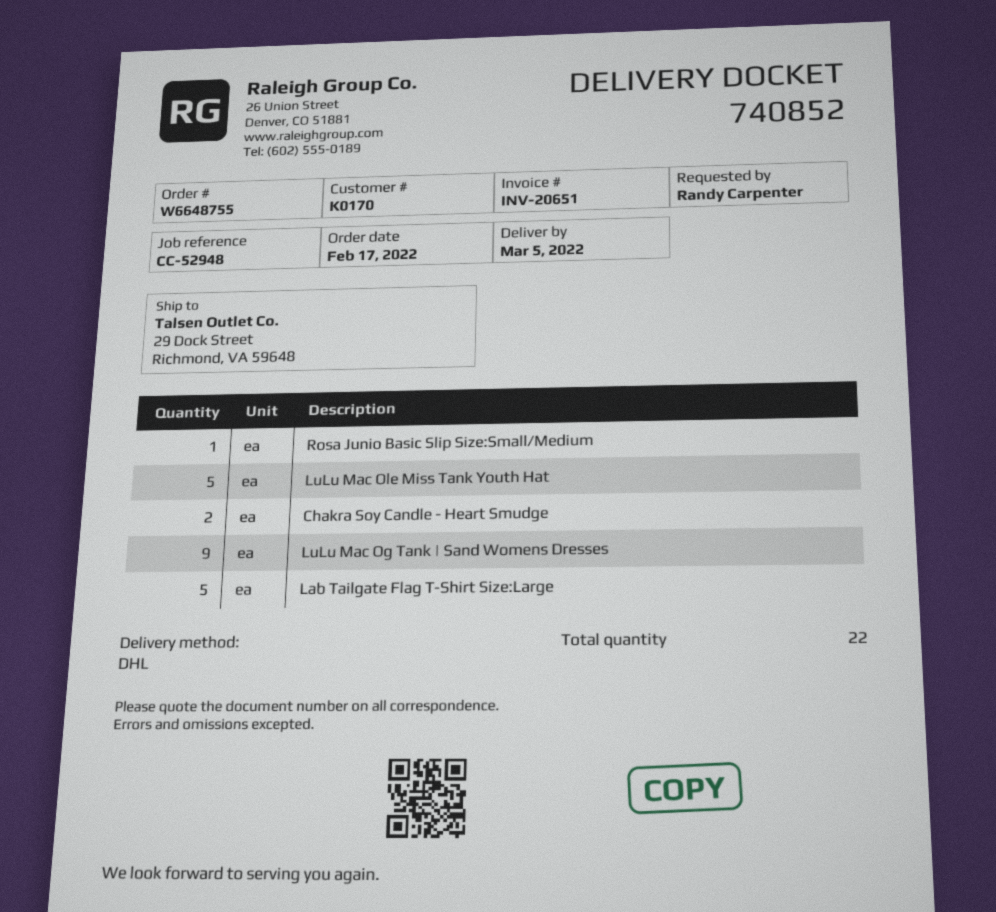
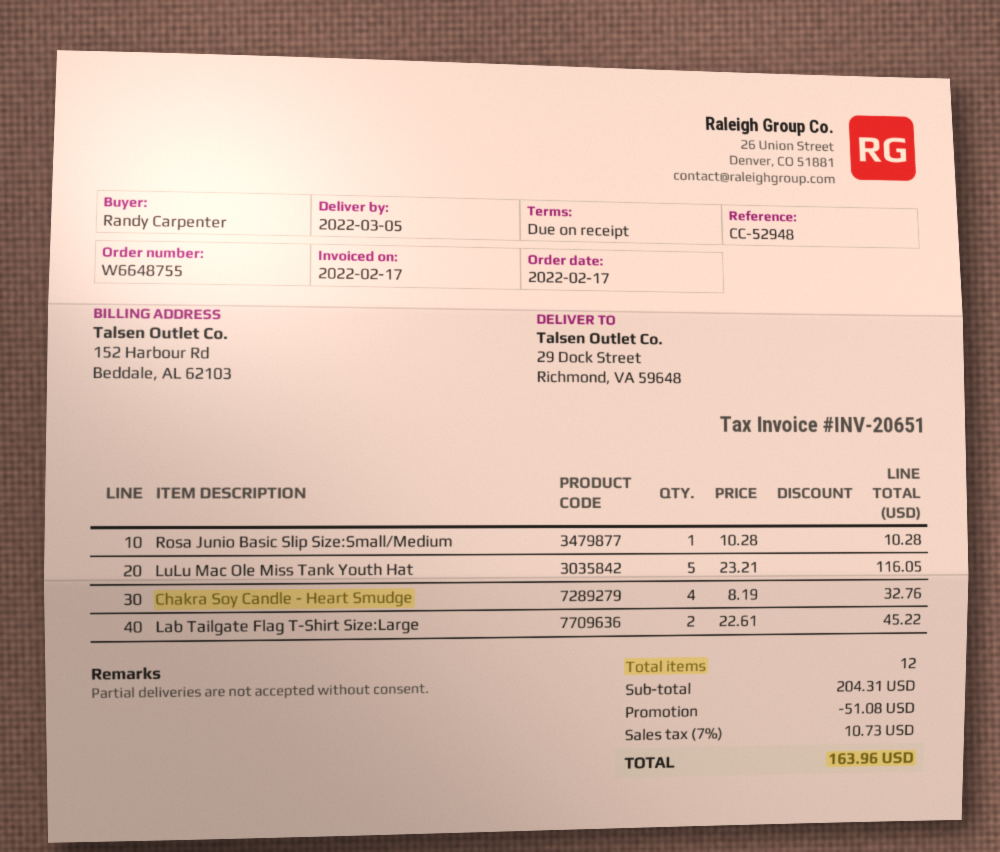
Chakra Soy Candle - Heart Smudge: 2 -> 4
LuLu Mac Og Tank | Sand Womens Dresses: 9 -> none
Lab Tailgate Flag T-Shirt Size:Large: 5 -> 2
total quantity: 22 -> 12

